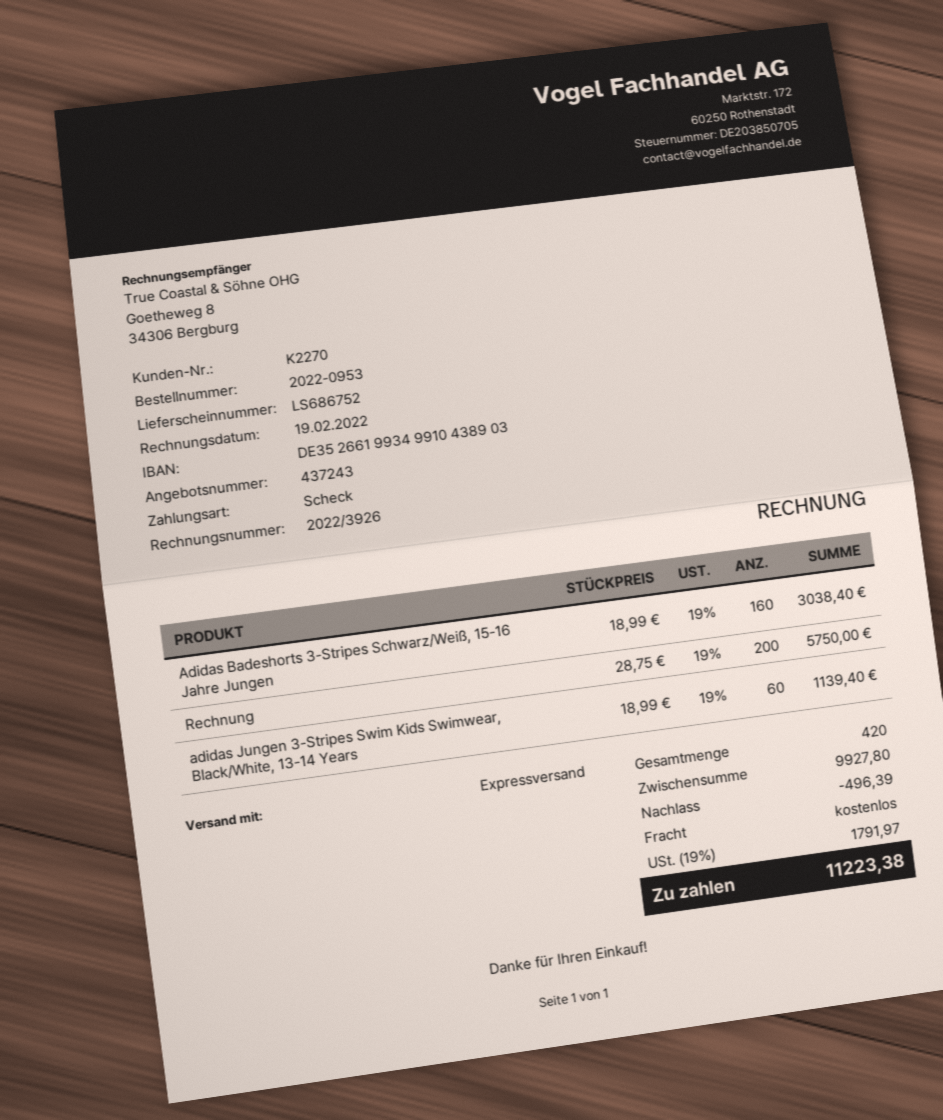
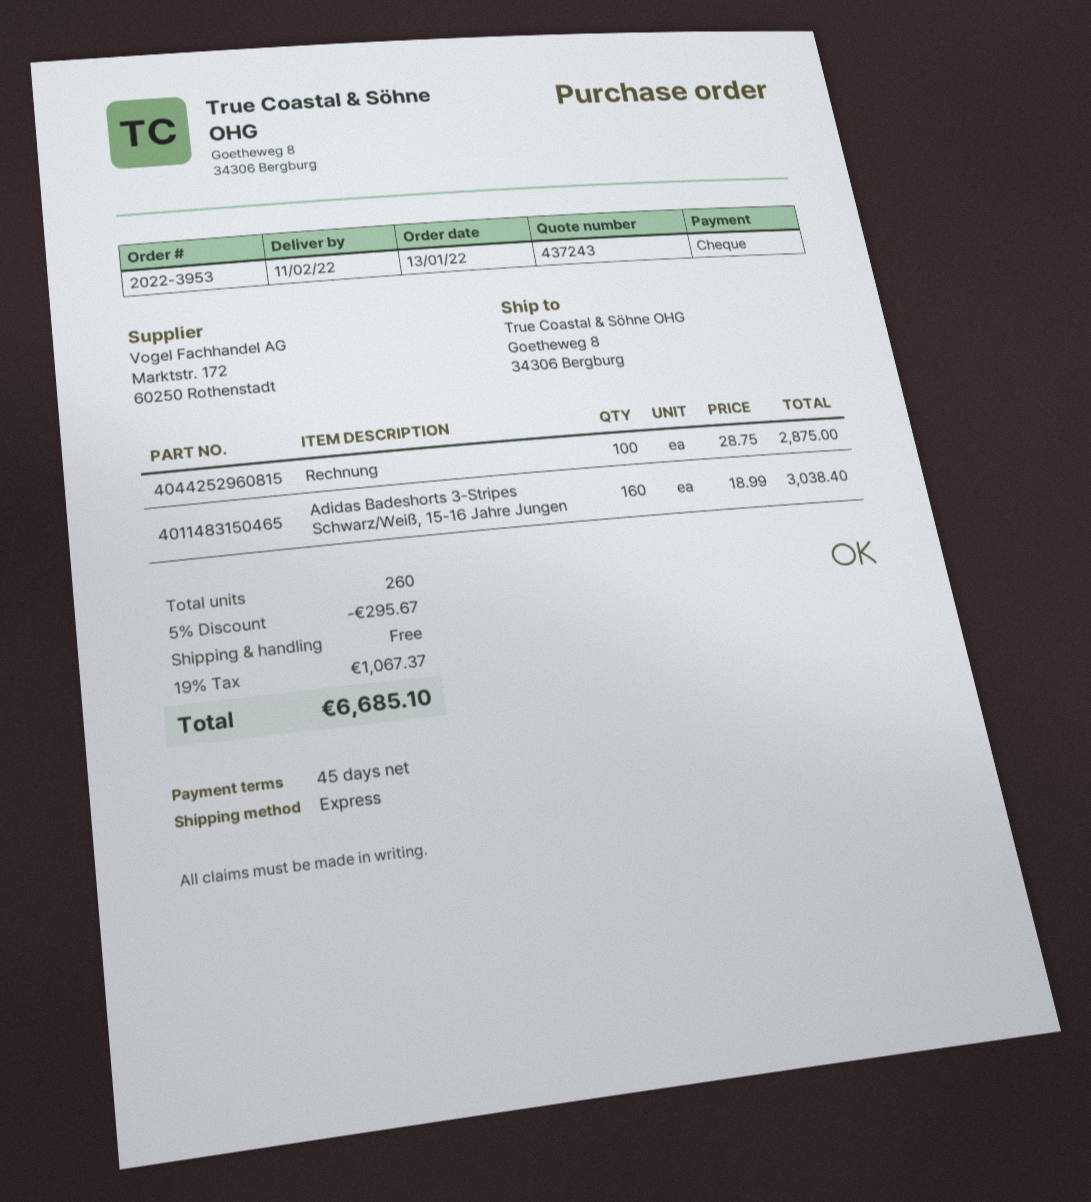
order number: 2022-0953 -> 2022-3953
Rechnung: 200 x 28.75 = 5750.00 -> 100 x 28.75 = 2875.00
adidas Jungen 3-Stripes Swim Kids Swimwear, Black/White, 13-14 Years: 60 x 18.99 = 1139.40 -> none
total quantity: 420 -> 260
discount: 496.39 -> 295.67
tax: 19% = 1791.97 -> 19% = 1067.37
total: 11223.38 -> 6685.10

